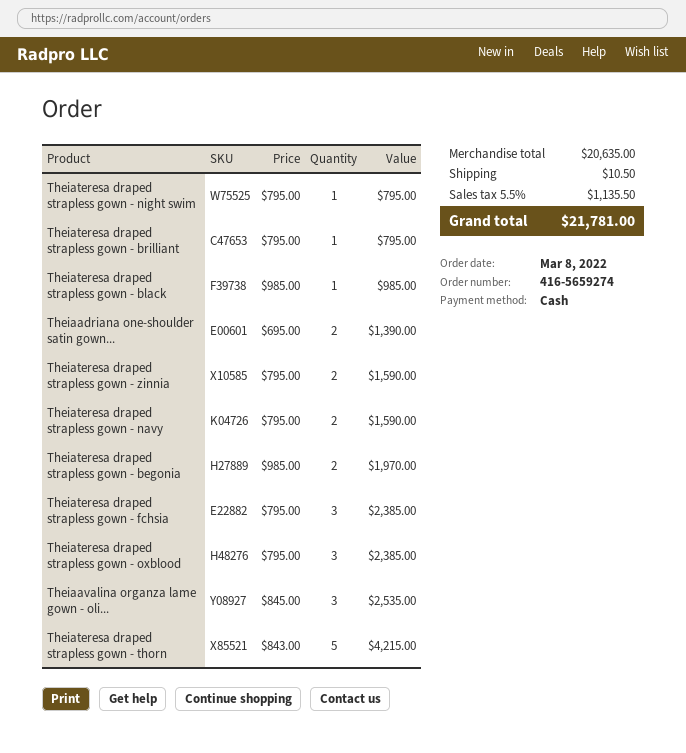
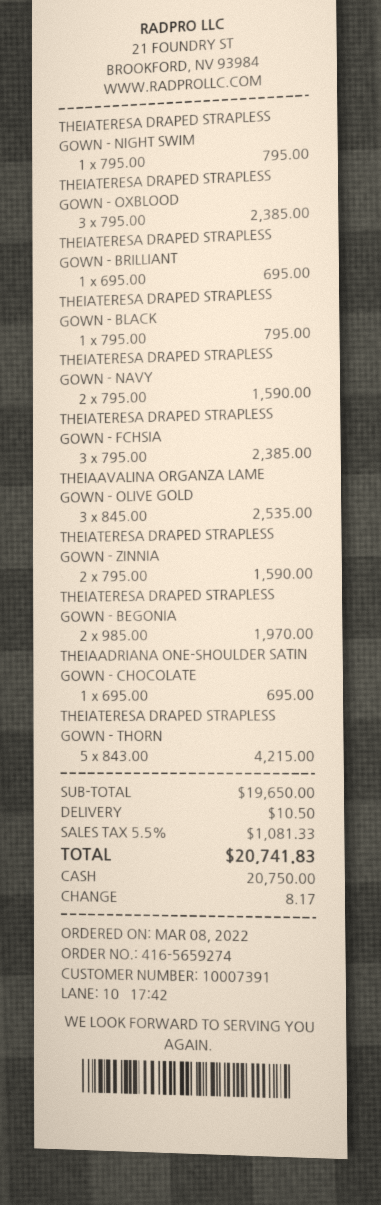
Theiateresa draped strapless gown - brilliant: 1 x 795.00 = 795.00 -> 1 x 695.00 = 695.00
Theiateresa draped strapless gown - black: 1 x 985.00 = 985.00 -> 1 x 795.00 = 795.00
Theiaadriana one-shoulder satin gown...: 2 x 695.00 = 1390.00 -> 1 x 695.00 = 695.00
subtotal: 20635.00 -> 19650.00
tax: 5.5% = 1135.50 -> 5.5% = 1081.33
total: 21781.00 -> 20741.83

